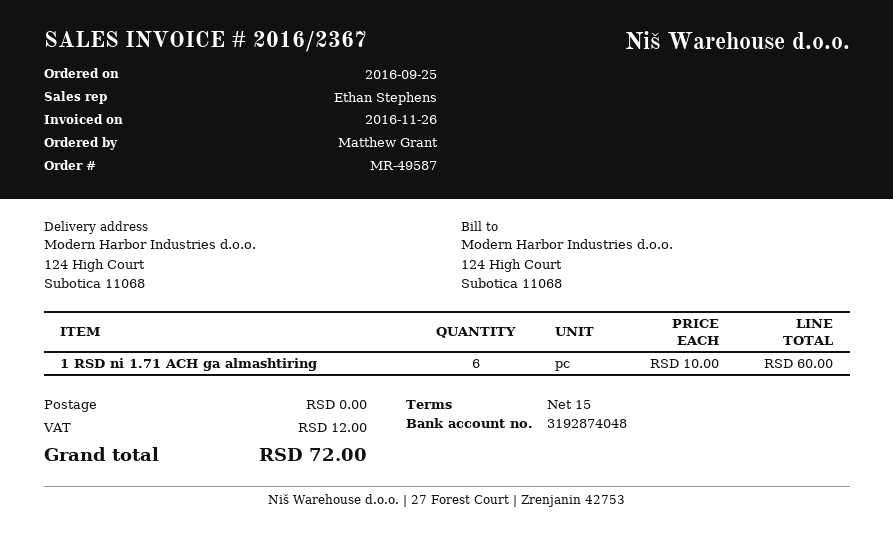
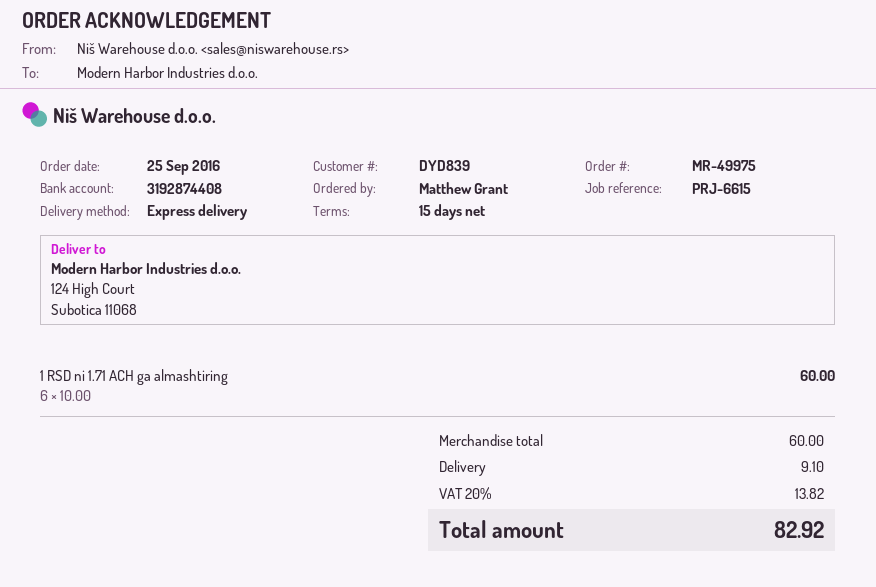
order number: MR-49587 -> MR-49975
bank account: 3192874048 -> 3192874408
shipping: 0.00 -> 9.10
tax: 12.00 -> 13.82
total: 72.00 -> 82.92

